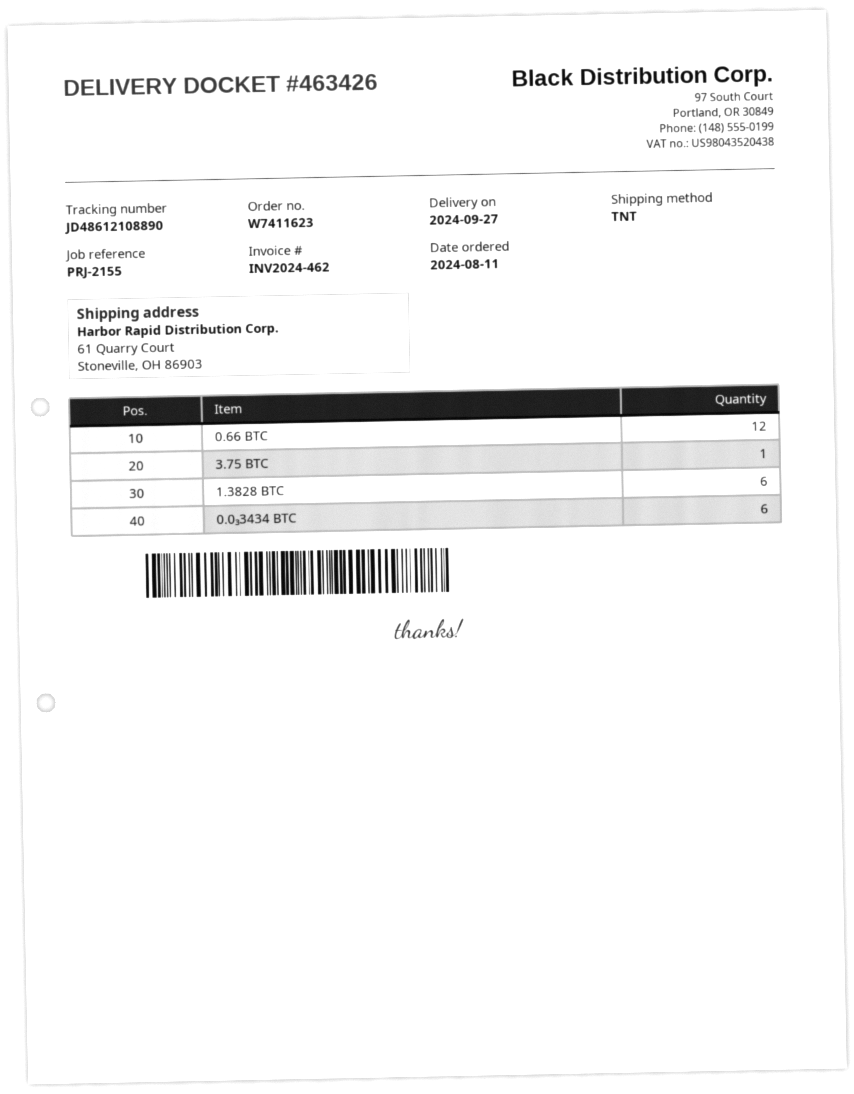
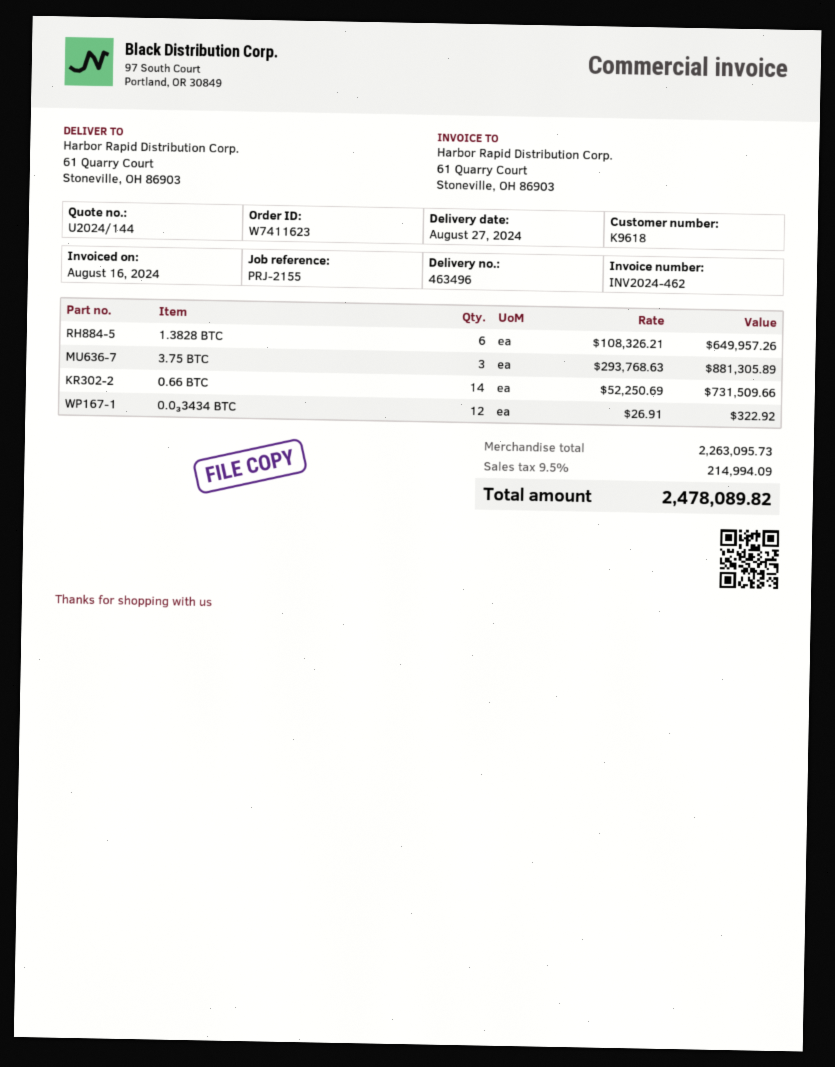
delivery note number: 463426 -> 463496
delivery date: 2024-09-27 -> 2024-08-27
0.66 BTC: 12 -> 14
3.75 BTC: 1 -> 3
0.0₃3434 BTC: 6 -> 12

